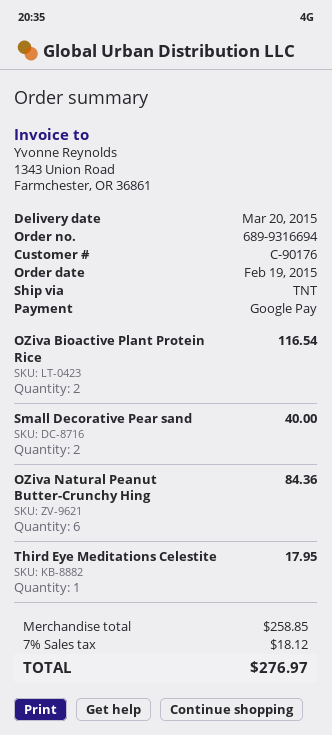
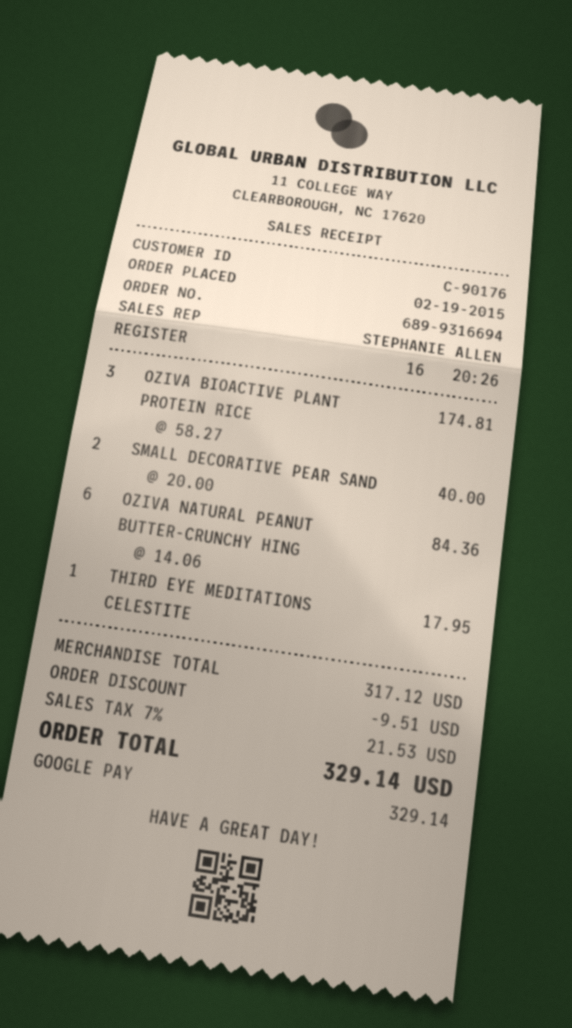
OZiva Bioactive Plant Protein Rice: 2 for 116.54 -> 3 for 174.81
subtotal: 258.85 -> 317.12
discount: none -> 9.51
tax: 7% = 18.12 -> 7% = 21.53
total: 276.97 -> 329.14

